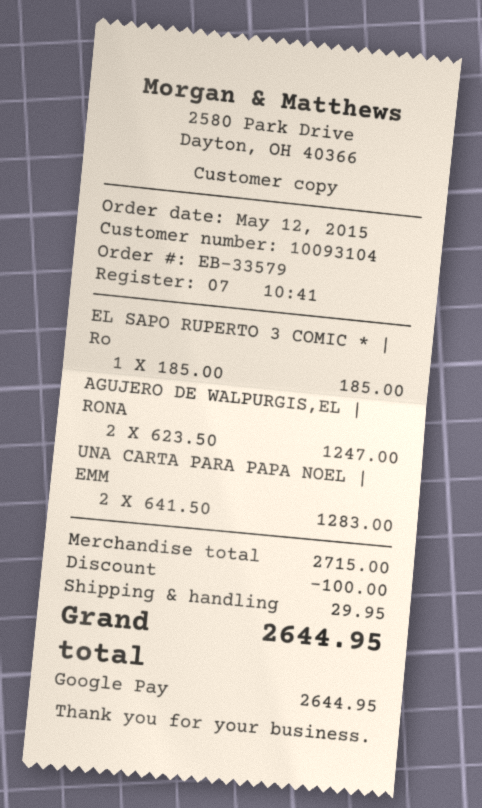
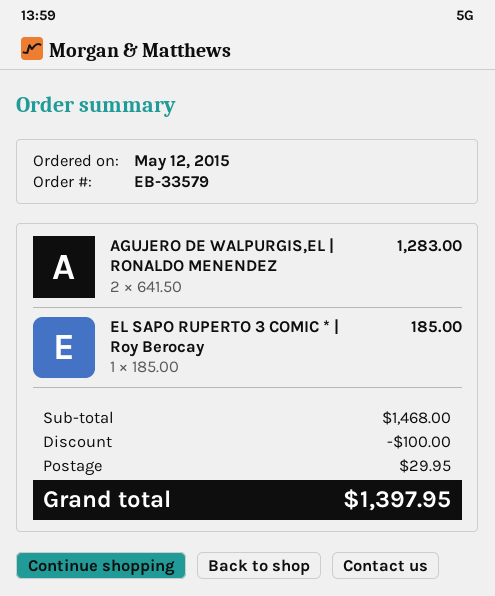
AGUJERO DE WALPURGIS,EL | RONA: 2 x 623.50 = 1247.00 -> 2 x 641.50 = 1283.00
UNA CARTA PARA PAPA NOEL | EMM: 2 x 641.50 = 1283.00 -> none
subtotal: 2715.00 -> 1468.00
total: 2644.95 -> 1397.95

